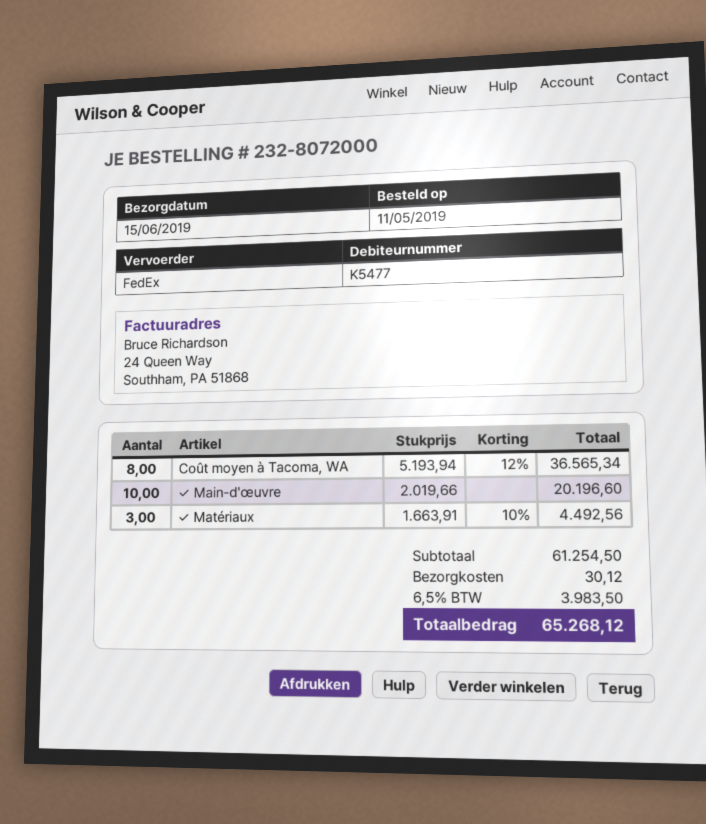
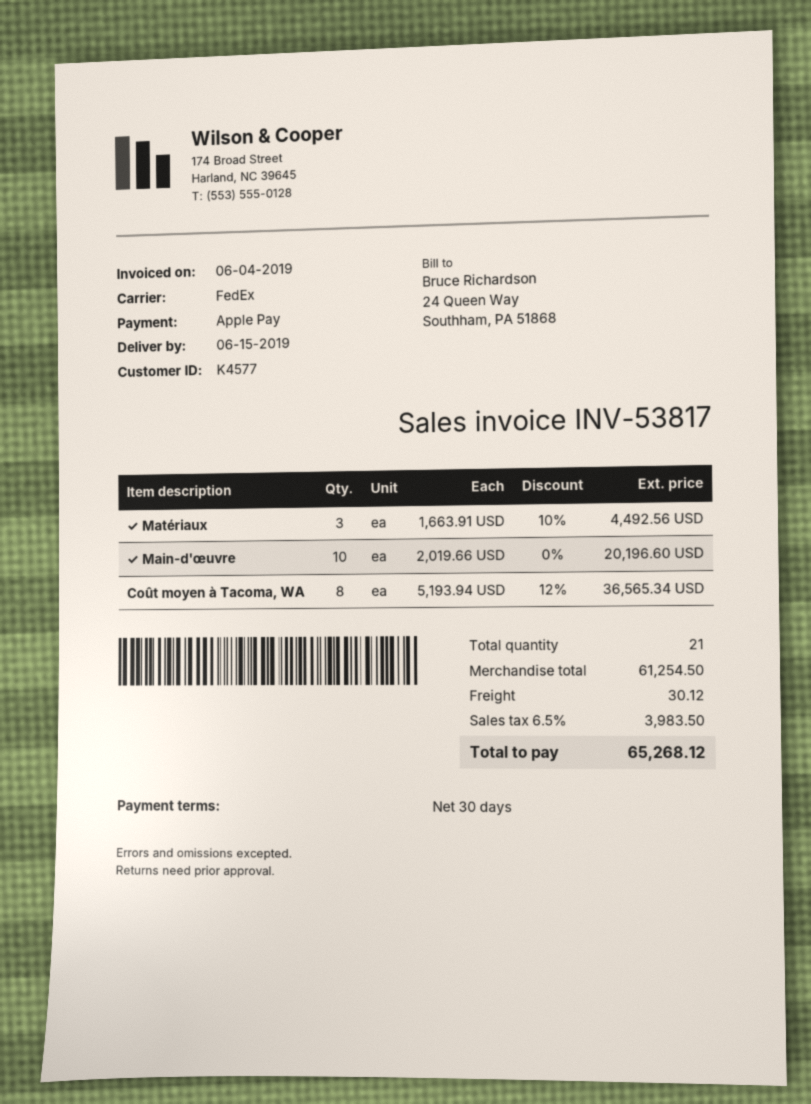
customer number: K5477 -> K4577

